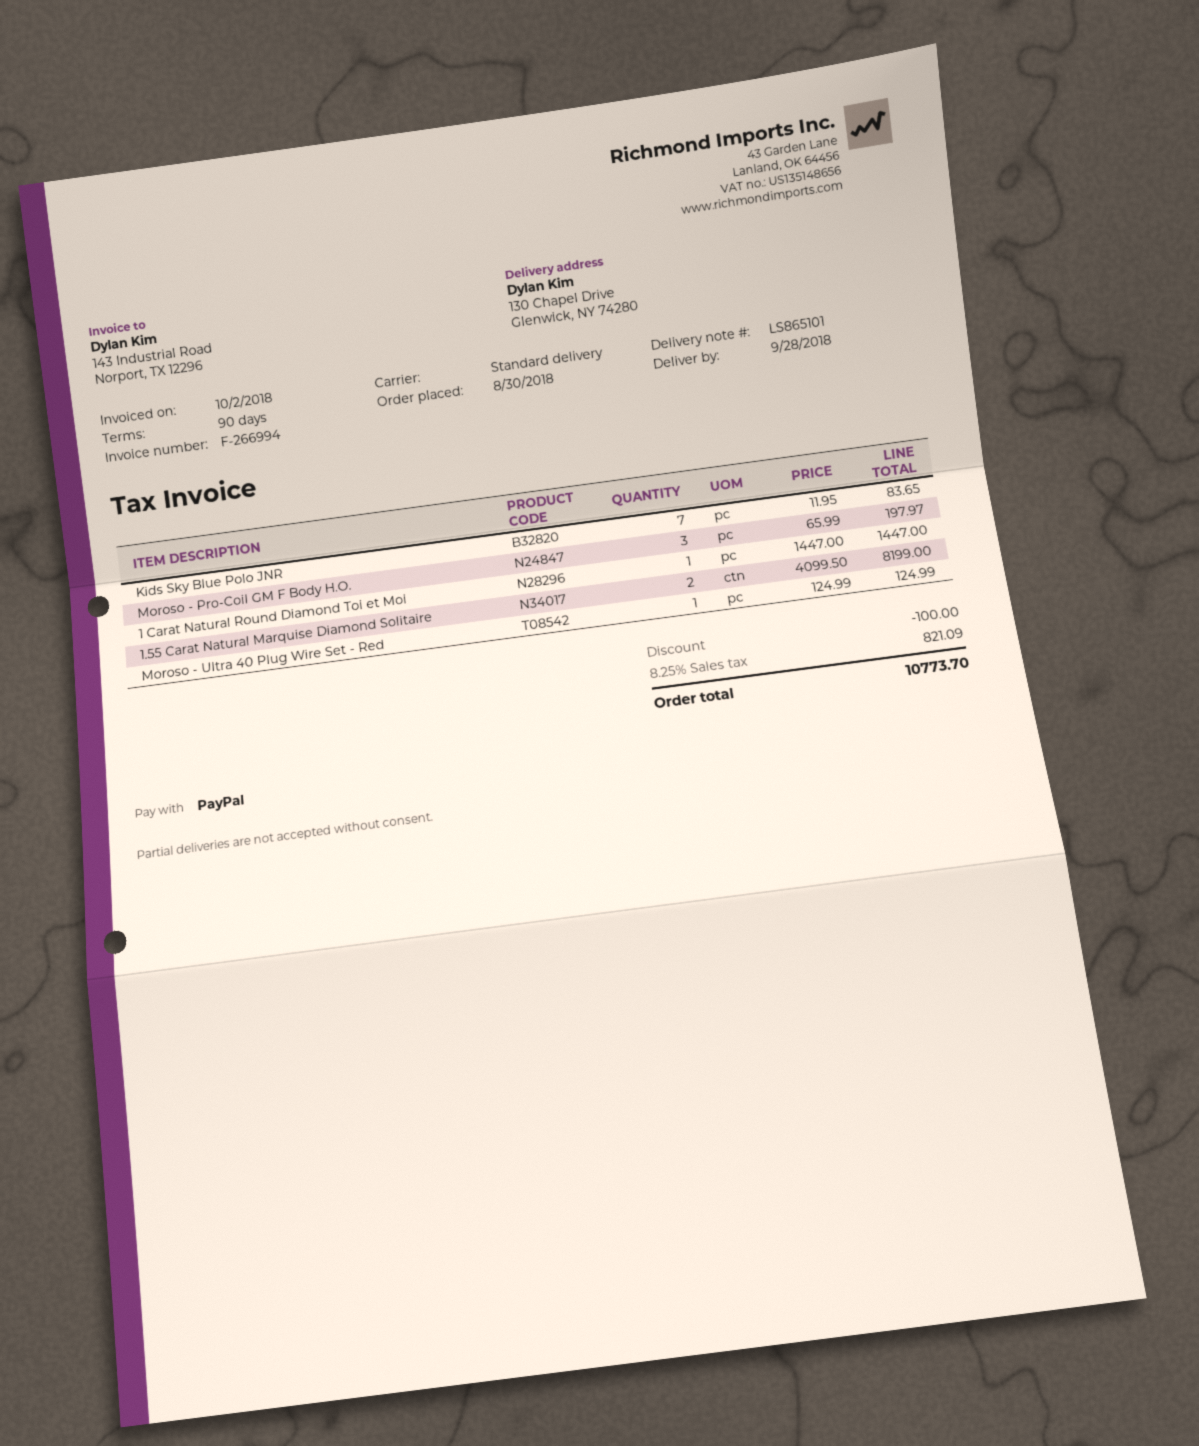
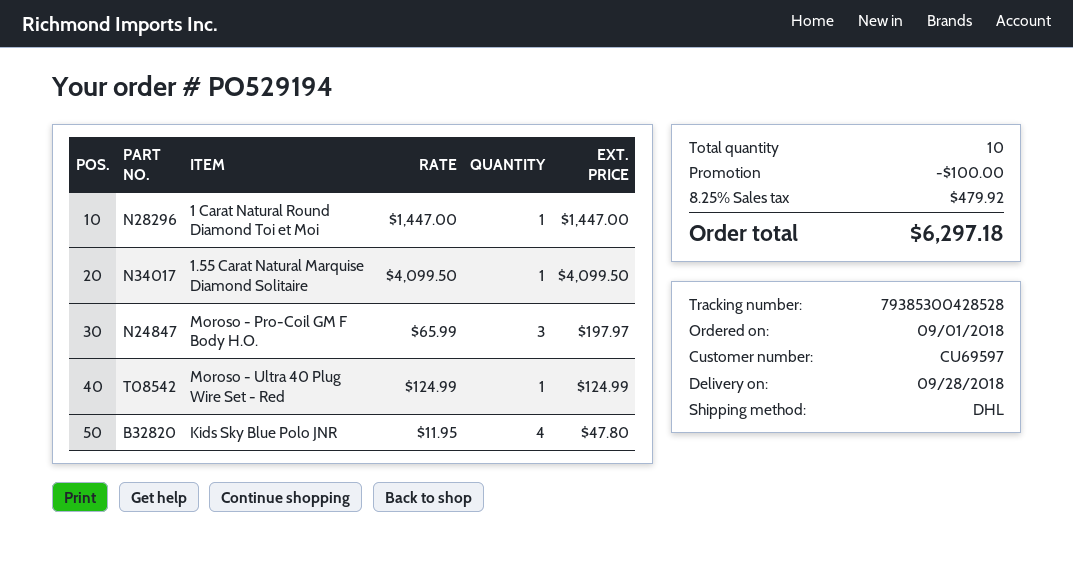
order date: 2018-08-30 -> 2018-09-01
shipping method: standard -> DHL
Kids Sky Blue Polo JNR: 7 x 11.95 = 83.65 -> 4 x 11.95 = 47.80
1.55 Carat Natural Marquise Diamond Solitaire: 2 x 4099.50 = 8199.00 -> 1 x 4099.50 = 4099.50
tax: 8.25% = 821.09 -> 8.25% = 479.92
total: 10773.70 -> 6297.18

